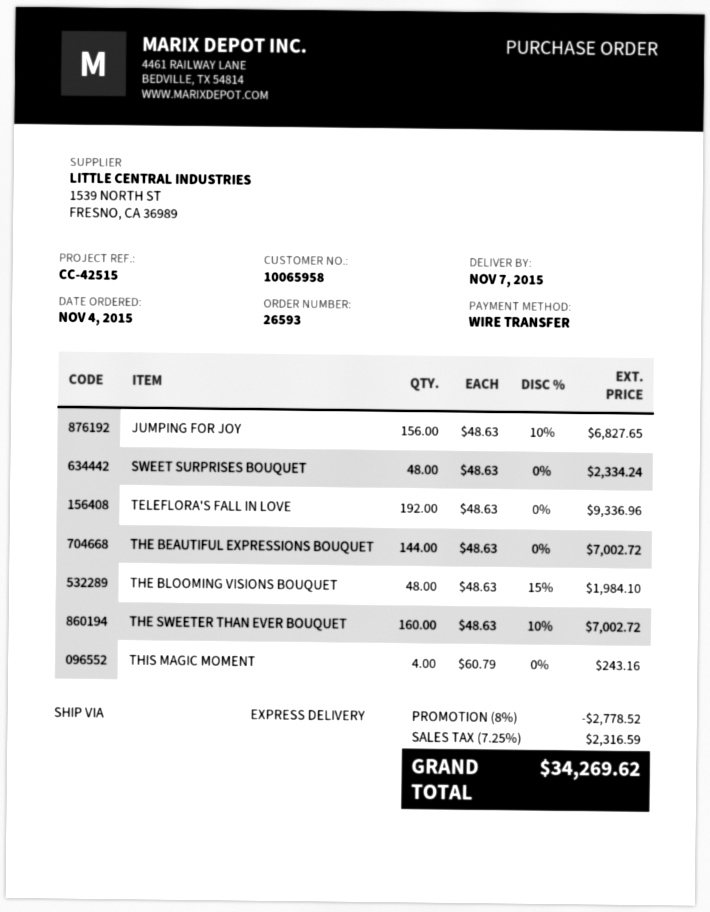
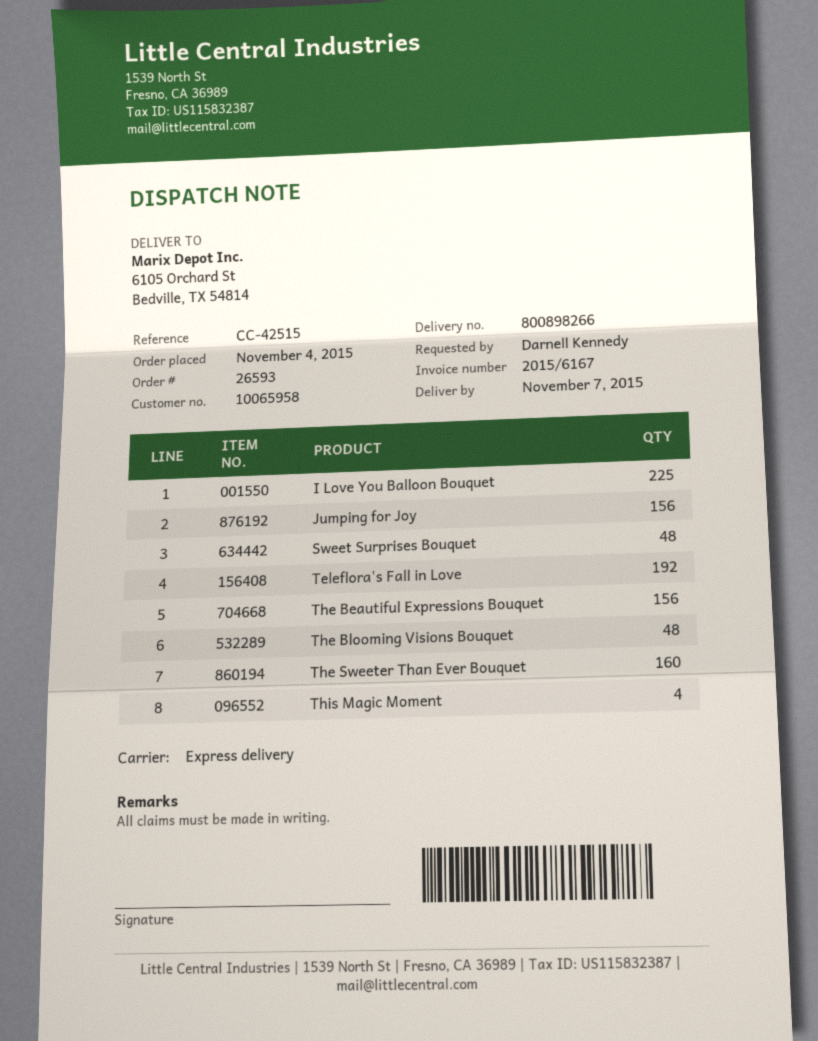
THE BEAUTIFUL EXPRESSIONS BOUQUET: 144 -> 156
I Love You Balloon Bouquet: none -> 225

